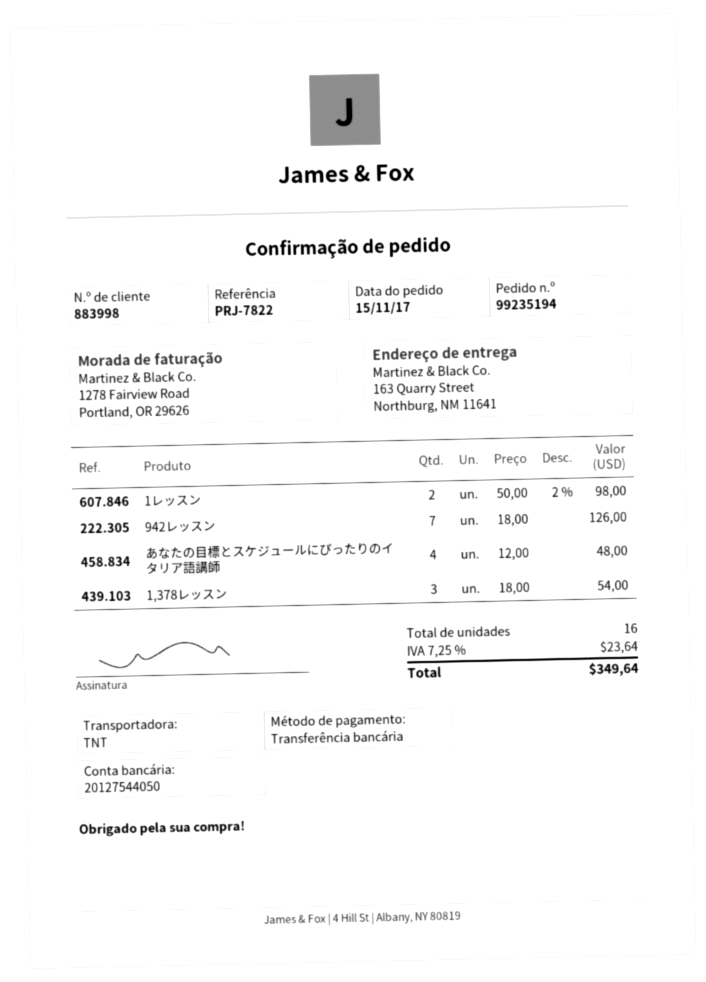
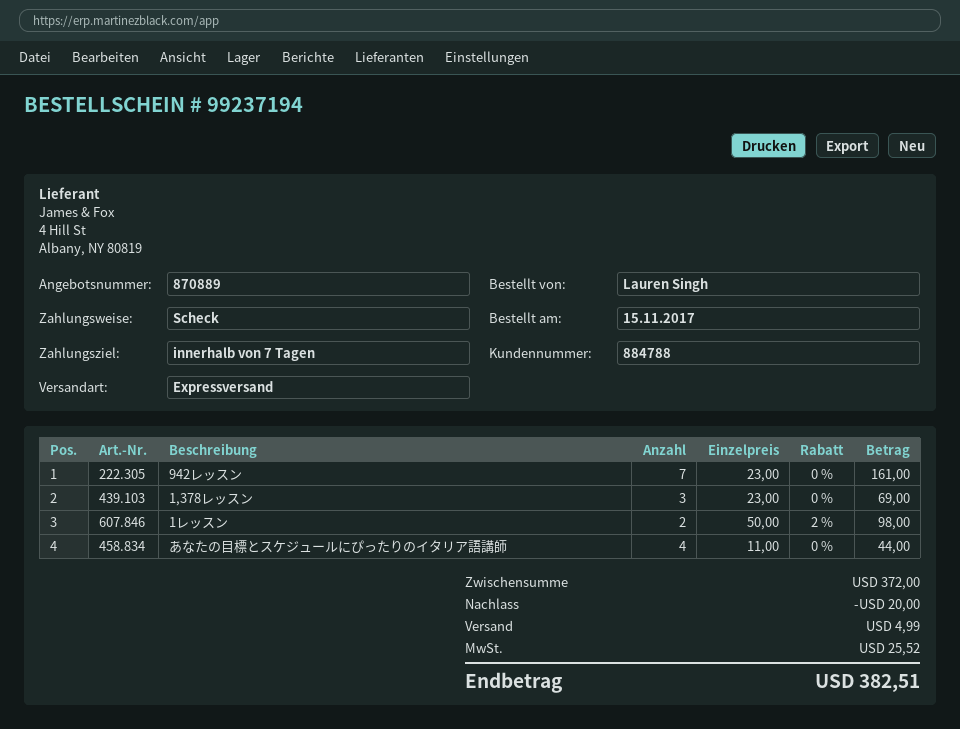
order number: 99235194 -> 99237194
customer number: 883998 -> 884788
payment method: bank transfer -> cheque
shipping method: TNT -> express
942レッスン: 7 x 18.00 = 126.00 -> 7 x 23.00 = 161.00
あなたの目標とスケジュールにぴったりのイタリア語講師: 4 x 12.00 = 48.00 -> 4 x 11.00 = 44.00
1,378レッスン: 3 x 18.00 = 54.00 -> 3 x 23.00 = 69.00
discount: none -> 20.00
shipping: none -> 4.99
tax: 23.64 -> 25.52
total: 349.64 -> 382.51

